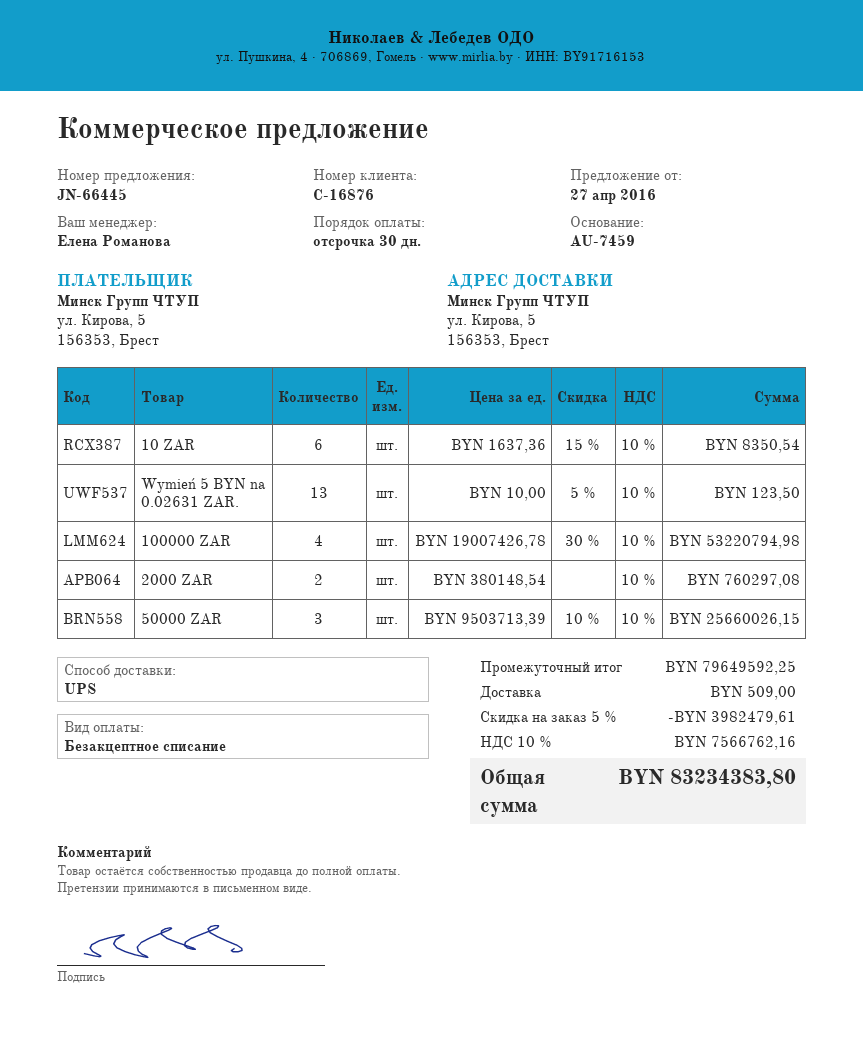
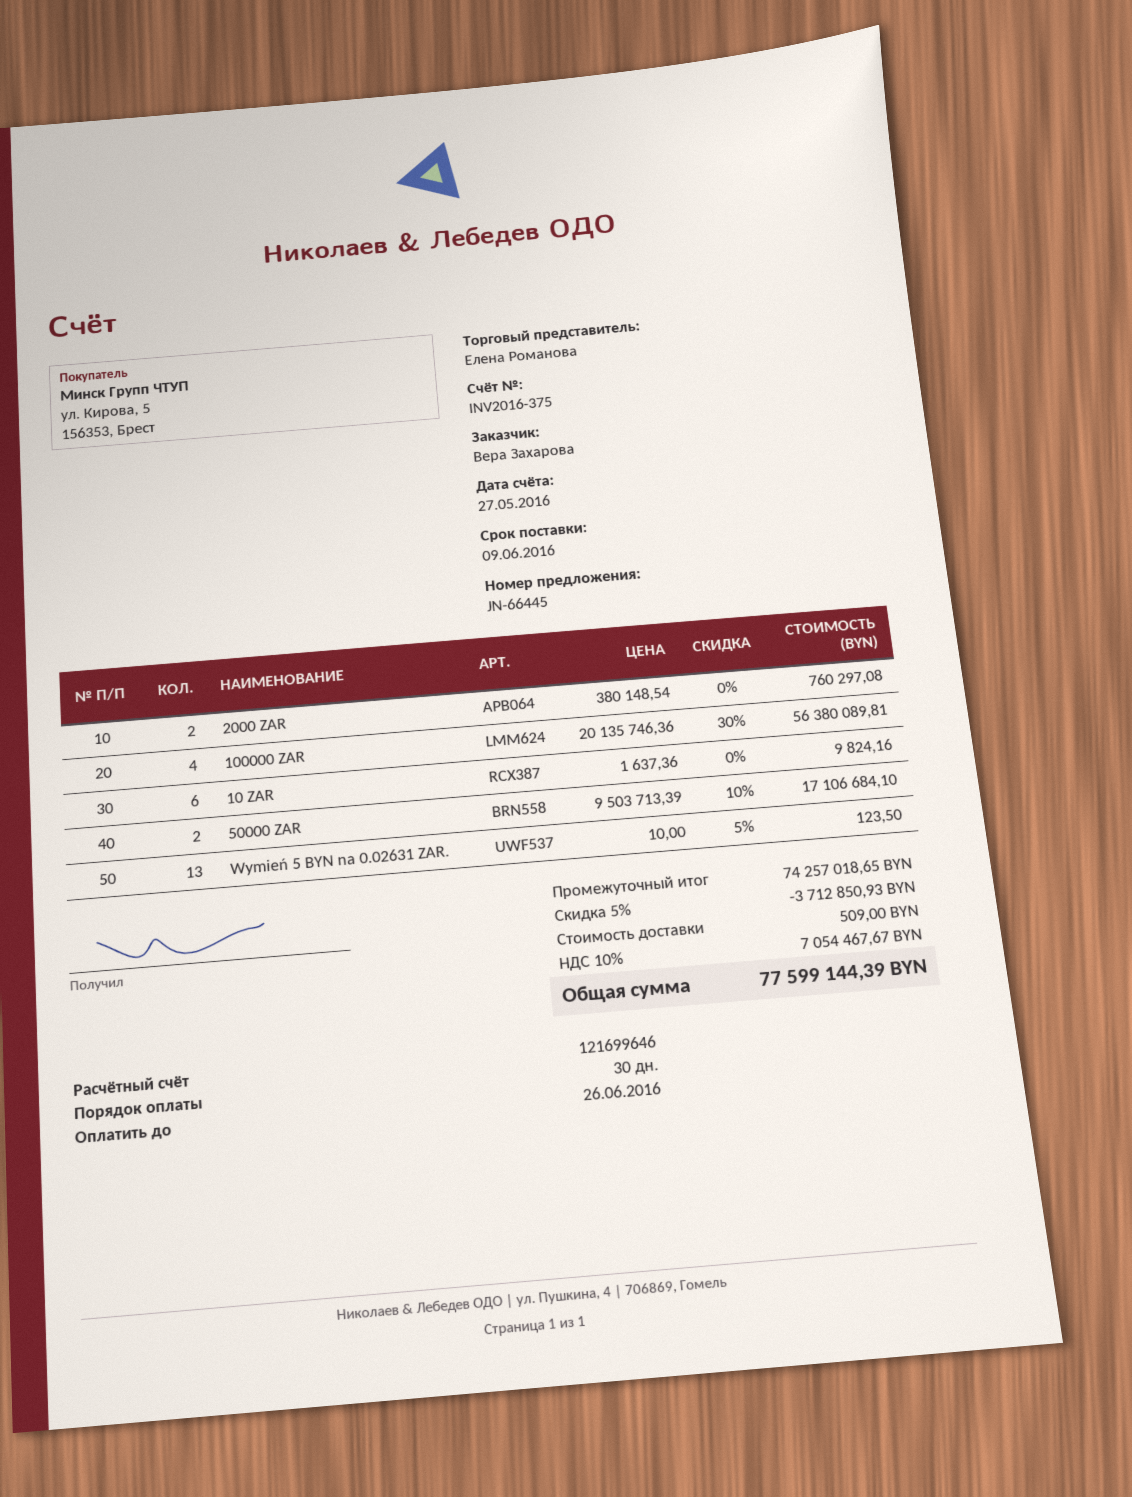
10 ZAR: 6 x 1637.36 - 15% = 8350.54 -> 6 x 1637.36 = 9824.16
100000 ZAR: 4 x 19007426.78 - 30% = 53220794.98 -> 4 x 20135746.36 - 30% = 56380089.81
50000 ZAR: 3 x 9503713.39 - 10% = 25660026.15 -> 2 x 9503713.39 - 10% = 17106684.10
subtotal: 79649592.25 -> 74257018.65
discount: 5% = 3982479.61 -> 5% = 3712850.93
tax: 10% = 7566762.16 -> 10% = 7054467.67
total: 83234383.80 -> 77599144.39

